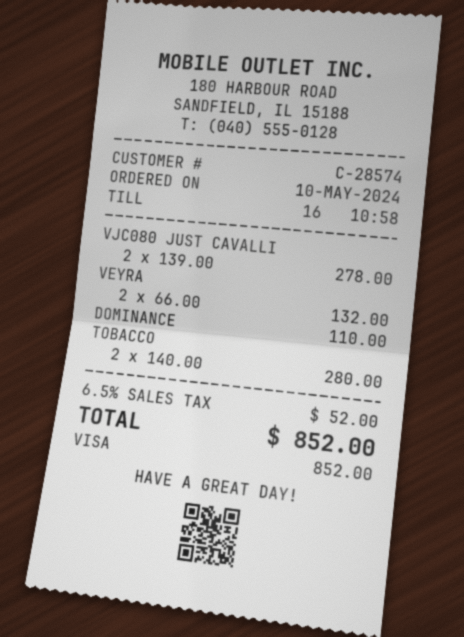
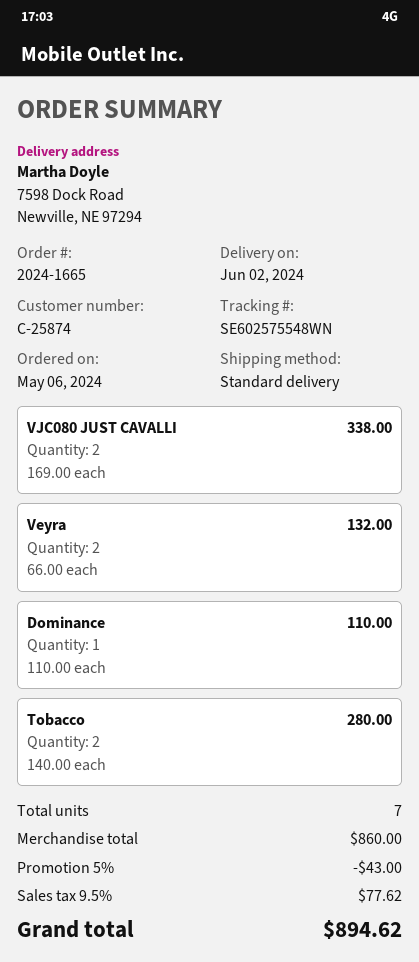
order date: 2024-05-10 -> 2024-05-06
customer number: C-28574 -> C-25874
VJC080 JUST CAVALLI: 2 x 139.00 = 278.00 -> 2 x 169.00 = 338.00
discount: none -> 5% = 43.00
tax: 6.5% = 52.00 -> 9.5% = 77.62
total: 852.00 -> 894.62

